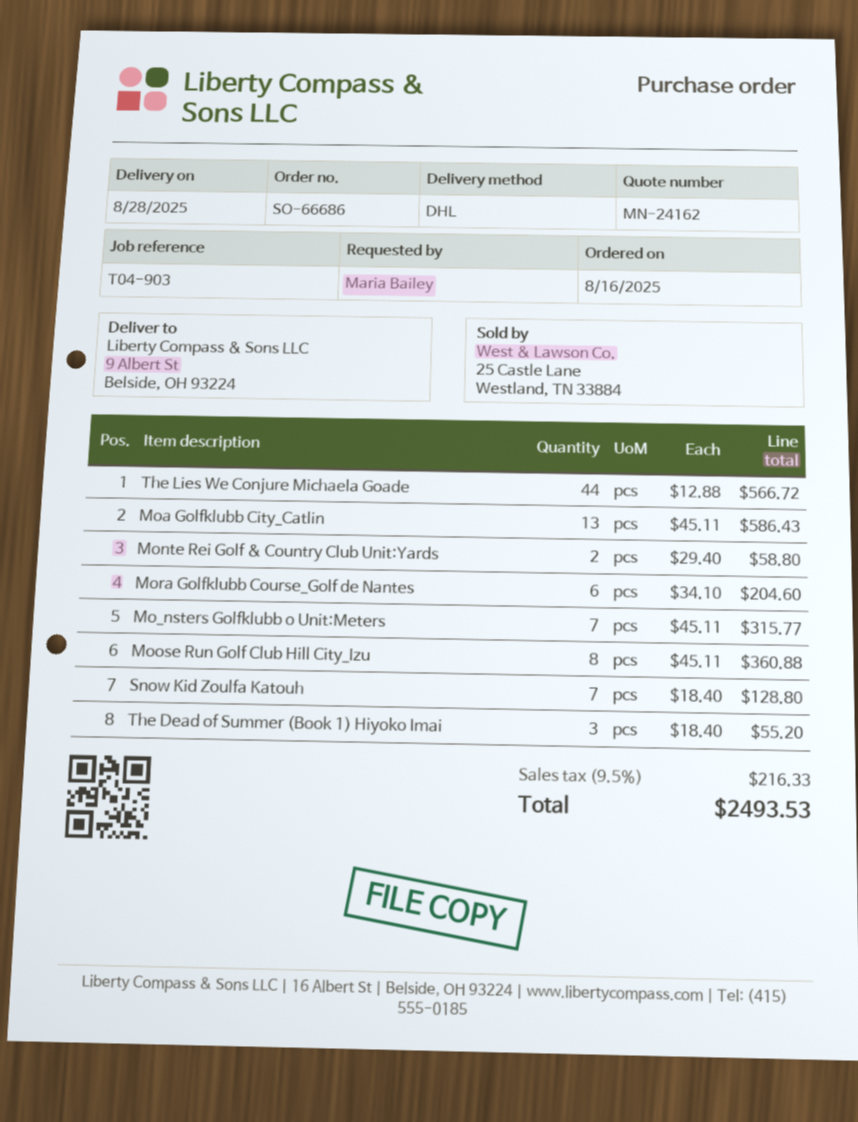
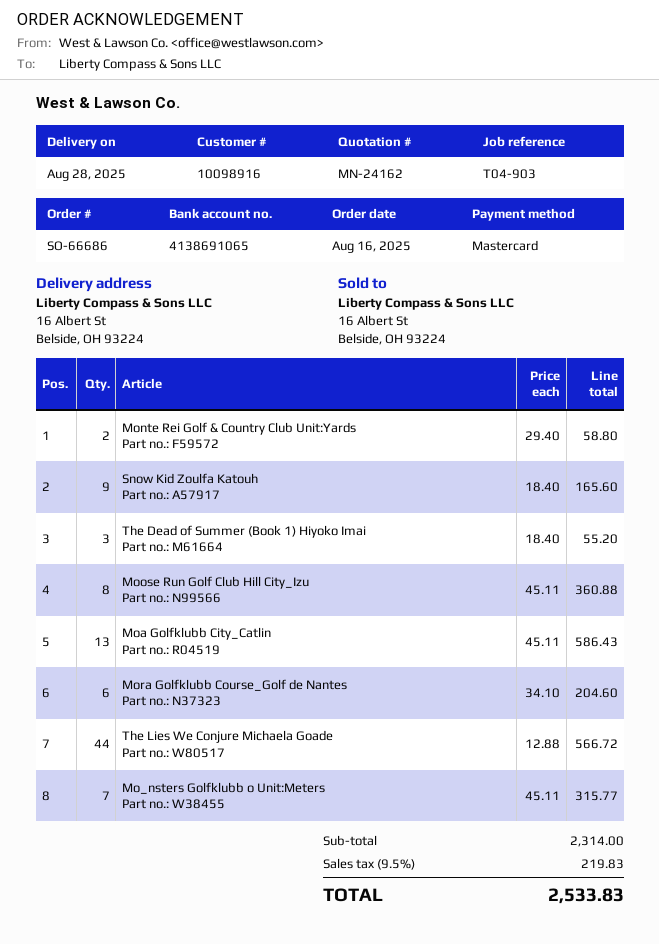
ship to: 9 Albert St, Belside, OH 93224 -> 16 Albert St, Belside, OH 93224
Snow Kid Zoulfa Katouh: 7 x 18.40 = 128.80 -> 9 x 18.40 = 165.60
tax: 9.5% = 216.33 -> 9.5% = 219.83
total: 2493.53 -> 2533.83

